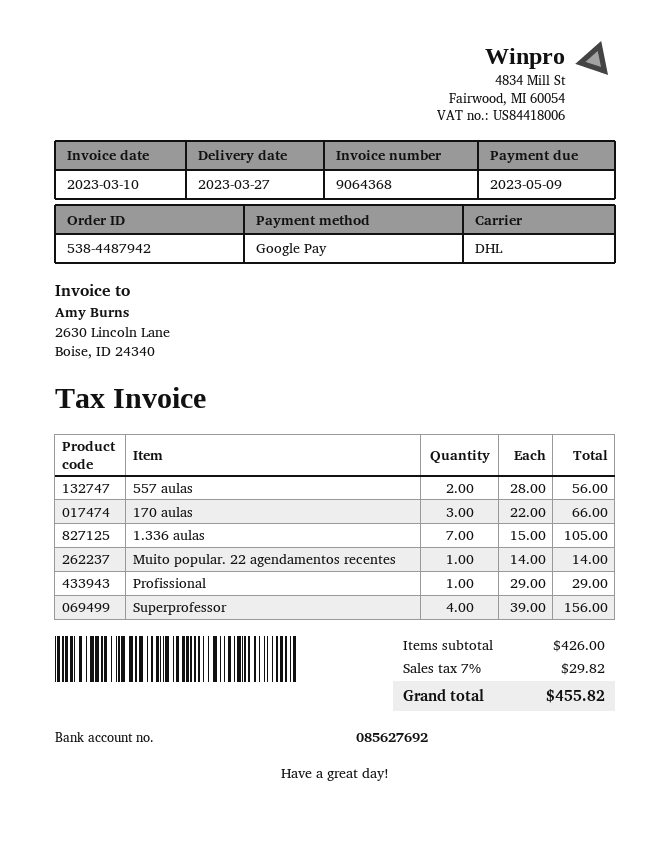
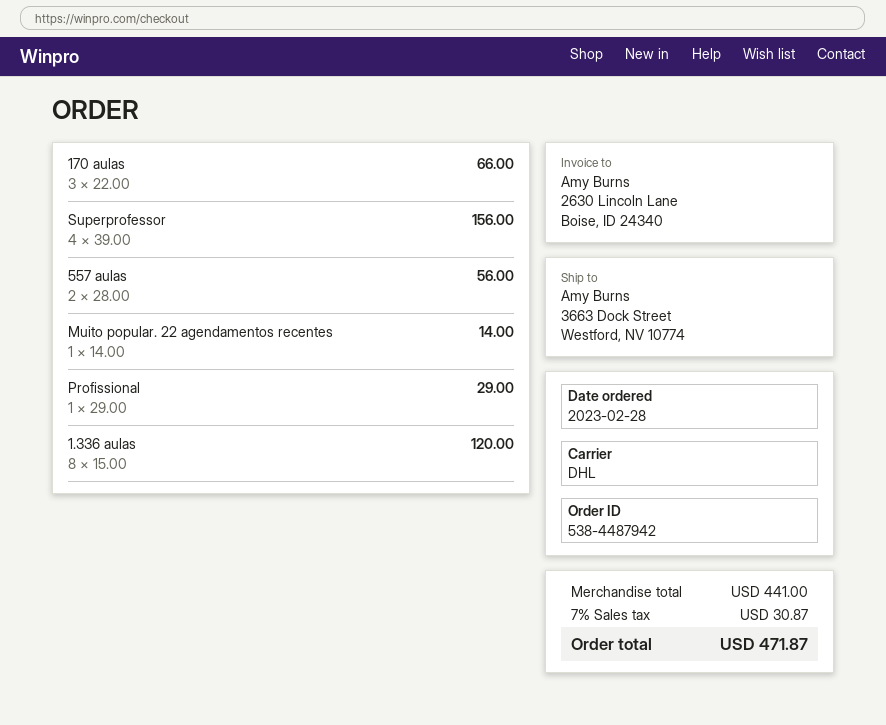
1.336 aulas: 7 x 15.00 = 105.00 -> 8 x 15.00 = 120.00
subtotal: 426.00 -> 441.00
tax: 7% = 29.82 -> 7% = 30.87
total: 455.82 -> 471.87

